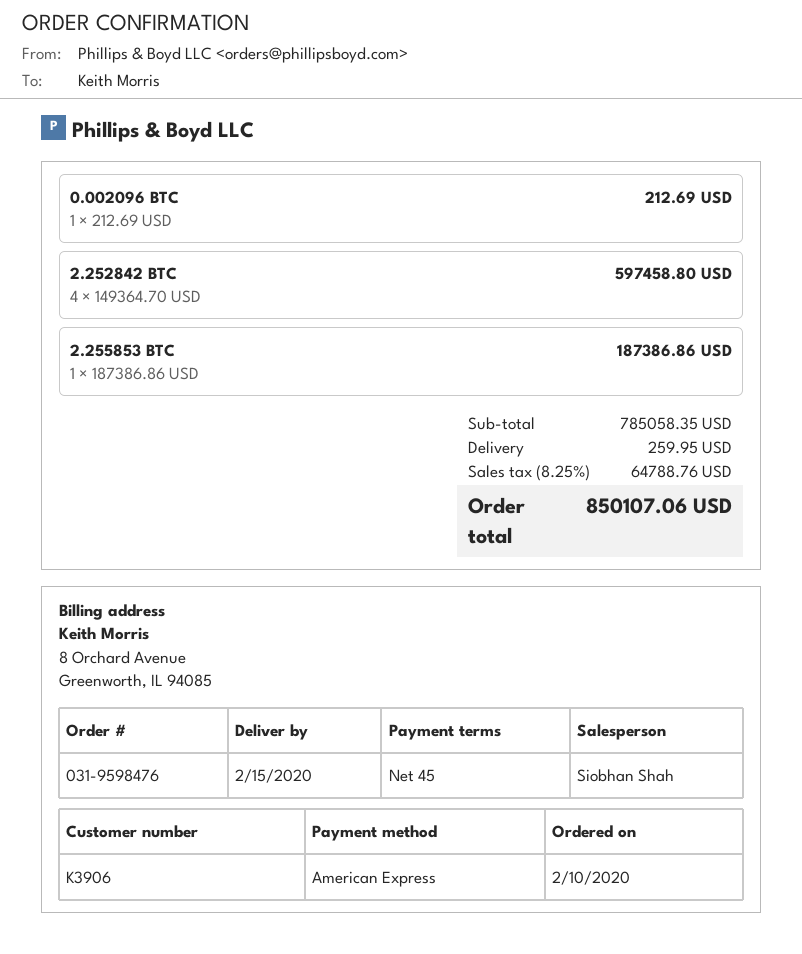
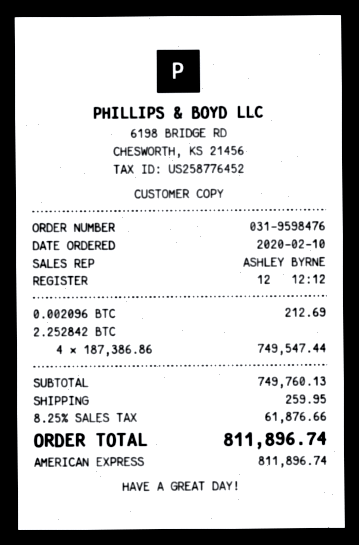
sales rep: Siobhan Shah -> ASHLEY BYRNE
2.252842 BTC: 4 x 149364.70 = 597458.80 -> 4 x 187386.86 = 749547.44
2.255853 BTC: 1 x 187386.86 = 187386.86 -> none
subtotal: 785058.35 -> 749760.13
tax: 8.25% = 64788.76 -> 8.25% = 61876.66
total: 850107.06 -> 811896.74

